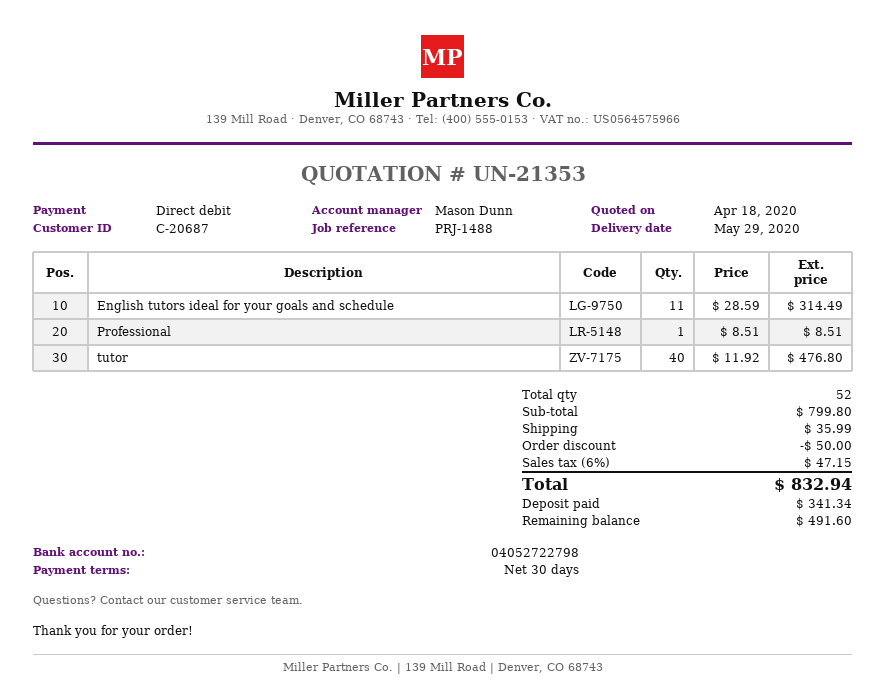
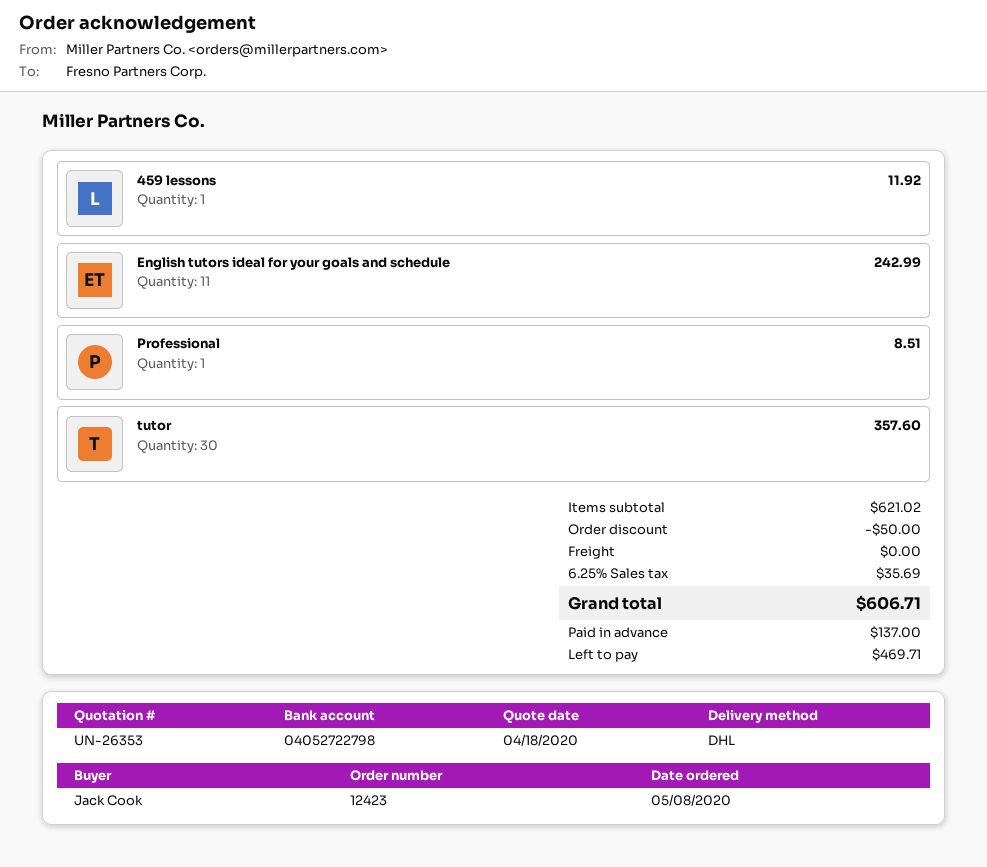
quote number: UN-21353 -> UN-26353
English tutors ideal for your goals and schedule: 11 for 314.49 -> 11 for 242.99
tutor: 40 for 476.80 -> 30 for 357.60
459 lessons: none -> 1 for 11.92
subtotal: 799.80 -> 621.02
shipping: 35.99 -> 0.00
tax: 6% = 47.15 -> 6.25% = 35.69
total: 832.94 -> 606.71
deposit: 341.34 -> 137.00
balance: 491.60 -> 469.71

